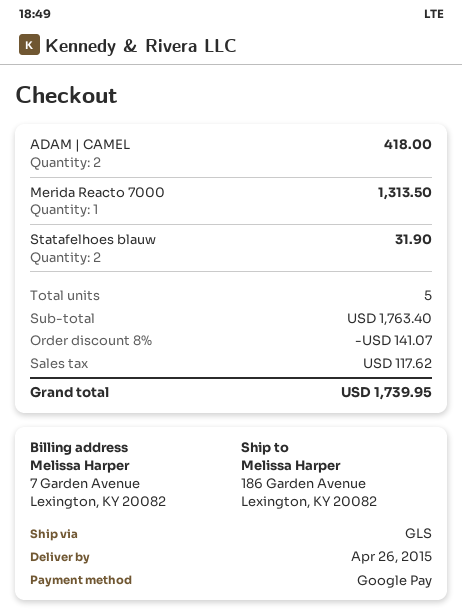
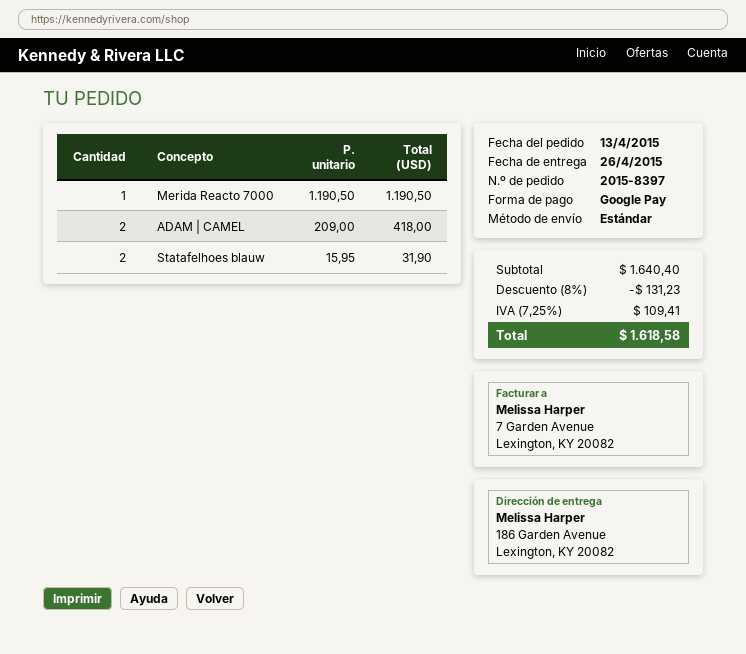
shipping method: GLS -> standard
Merida Reacto 7000: 1 for 1313.50 -> 1 for 1190.50
subtotal: 1763.40 -> 1640.40
discount: 8% = 141.07 -> 8% = 131.23
tax: 117.62 -> 109.41
total: 1739.95 -> 1618.58

